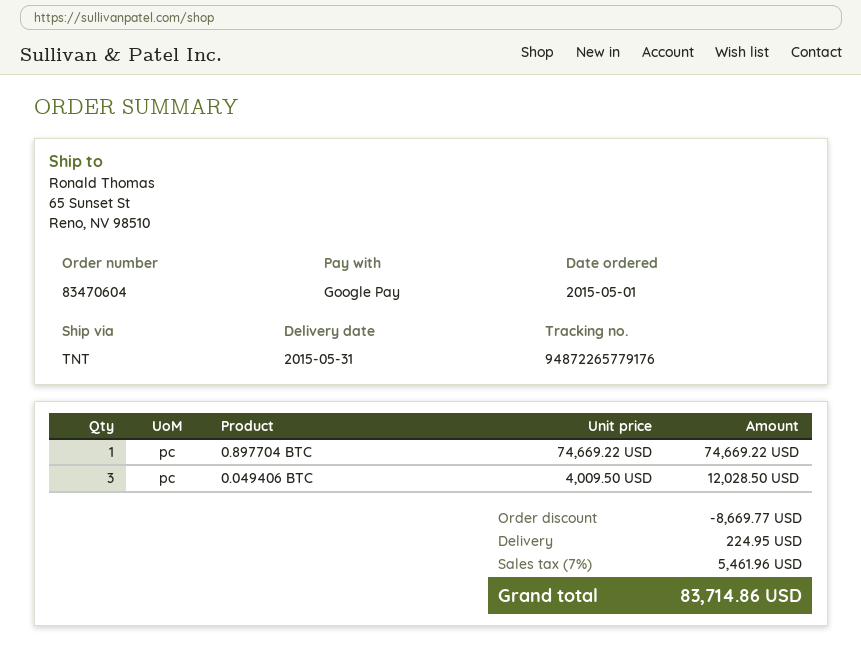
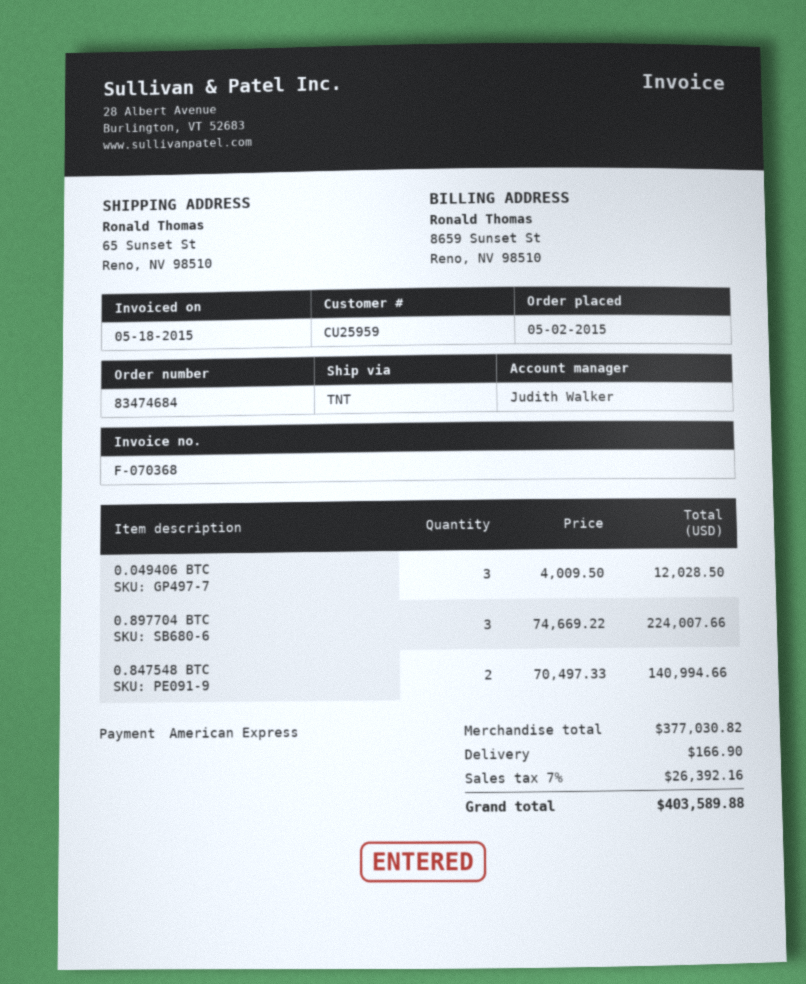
order number: 83470604 -> 83474684
order date: 2015-05-01 -> 2015-05-02
payment method: Google Pay -> American Express
0.897704 BTC: 1 x 74669.22 = 74669.22 -> 3 x 74669.22 = 224007.66
0.847548 BTC: none -> 2 x 70497.33 = 140994.66
discount: 8669.77 -> none
shipping: 224.95 -> 166.90
tax: 7% = 5461.96 -> 7% = 26392.16
total: 83714.86 -> 403589.88

